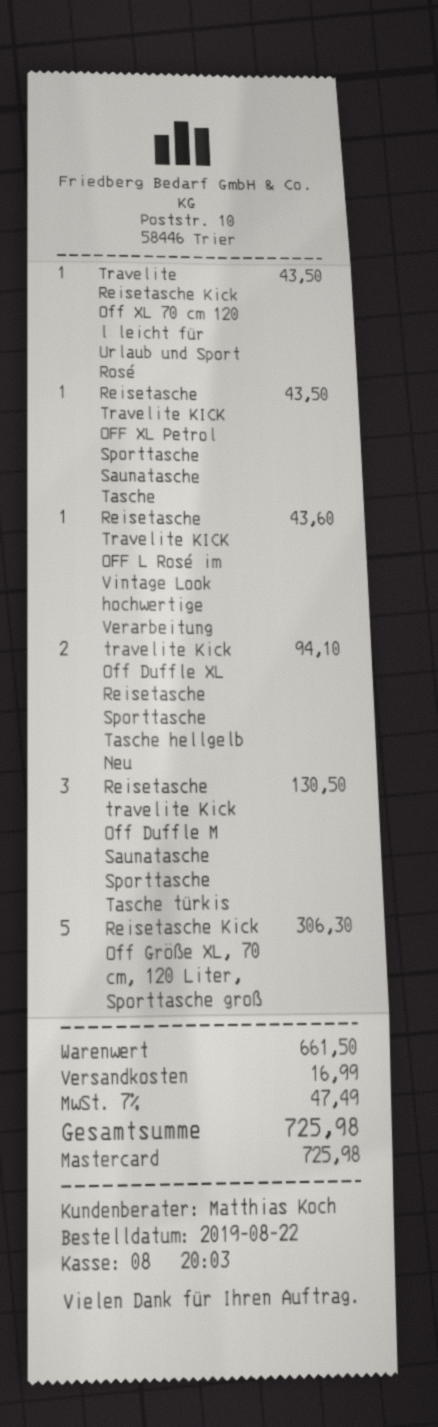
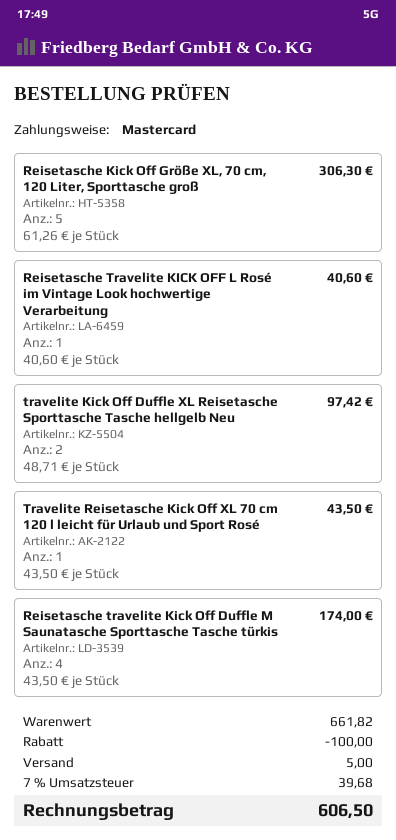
Reisetasche Travelite KICK OFF XL Petrol Sporttasche Saunatasche Tasche: 1 for 43.50 -> none
Reisetasche Travelite KICK OFF L Rosé im Vintage Look hochwertige Verarbeitung: 1 for 43.60 -> 1 for 40.60
travelite Kick Off Duffle XL Reisetasche Sporttasche Tasche hellgelb Neu: 2 for 94.10 -> 2 for 97.42
Reisetasche travelite Kick Off Duffle M Saunatasche Sporttasche Tasche türkis: 3 for 130.50 -> 4 for 174.00
subtotal: 661.50 -> 661.82
discount: none -> 100.00
shipping: 16.99 -> 5.00
tax: 7% = 47.49 -> 7% = 39.68
total: 725.98 -> 606.50

